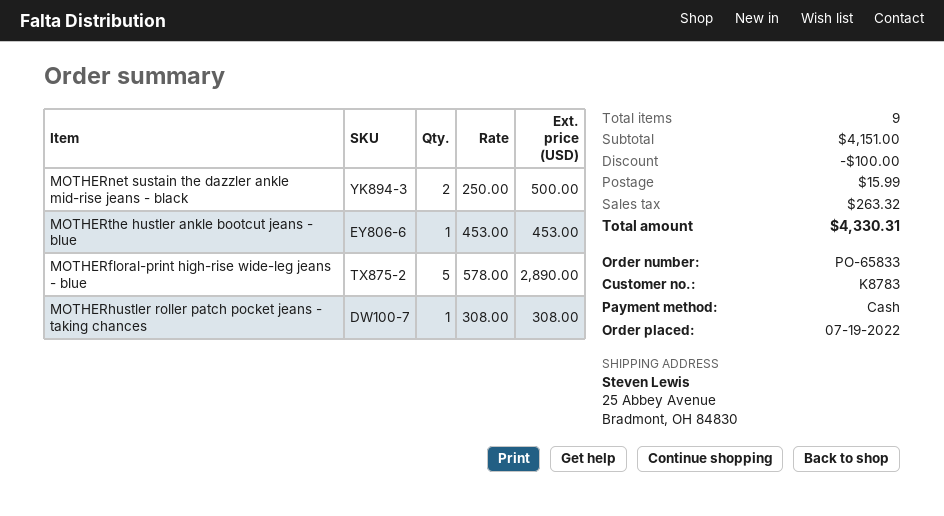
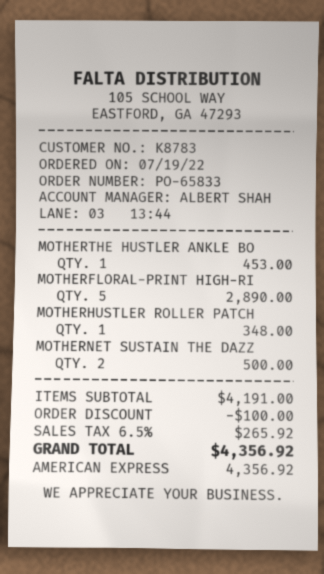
payment method: cash -> American Express
MOTHERhustler roller patch pocket jeans - taking chances: 1 for 308.00 -> 1 for 348.00
subtotal: 4151.00 -> 4191.00
shipping: 15.99 -> none
tax: 263.32 -> 265.92
total: 4330.31 -> 4356.92

